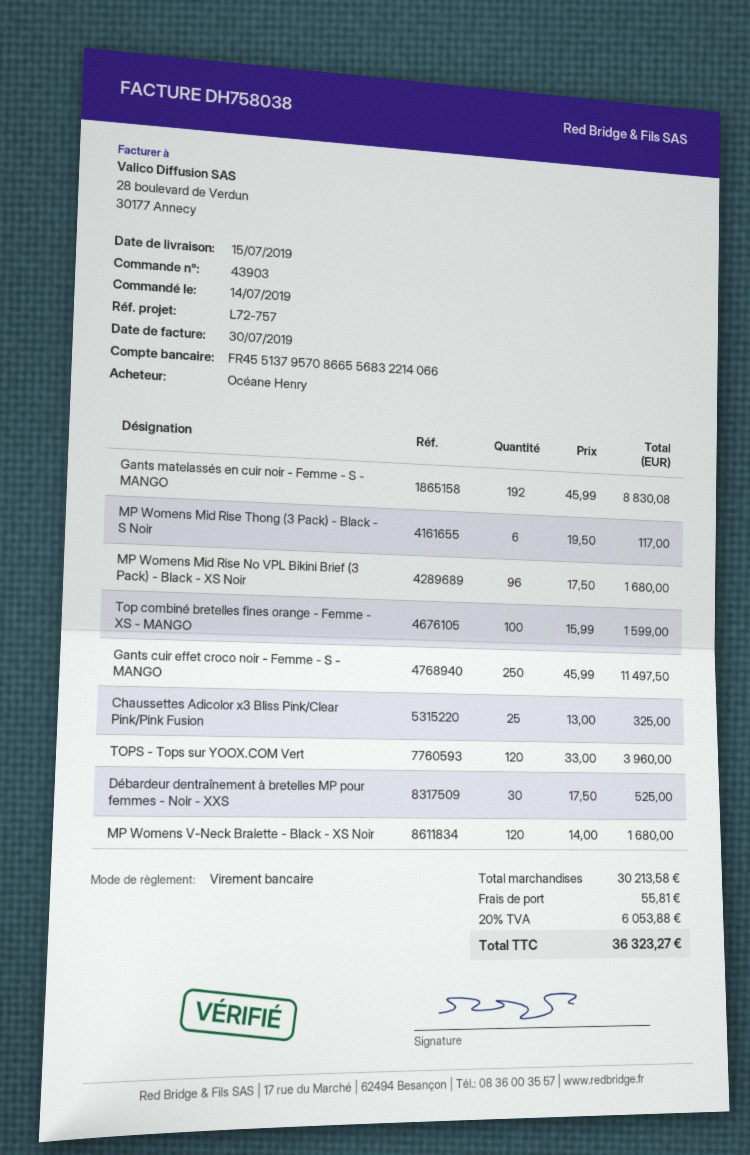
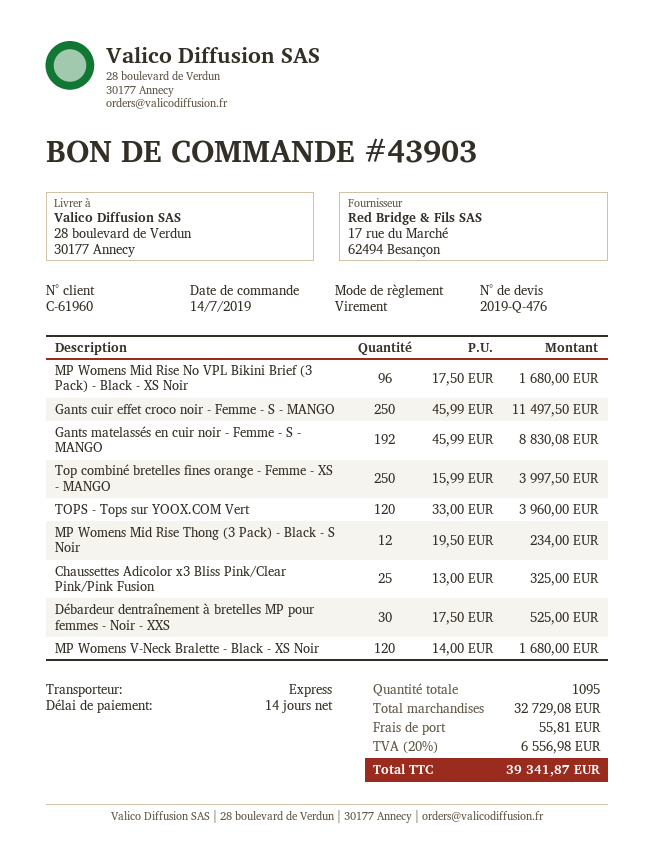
MP Womens Mid Rise Thong (3 Pack) - Black - S Noir: 6 x 19.50 = 117.00 -> 12 x 19.50 = 234.00
Top combiné bretelles fines orange - Femme - XS - MANGO: 100 x 15.99 = 1599.00 -> 250 x 15.99 = 3997.50
subtotal: 30213.58 -> 32729.08
tax: 20% = 6053.88 -> 20% = 6556.98
total: 36323.27 -> 39341.87

